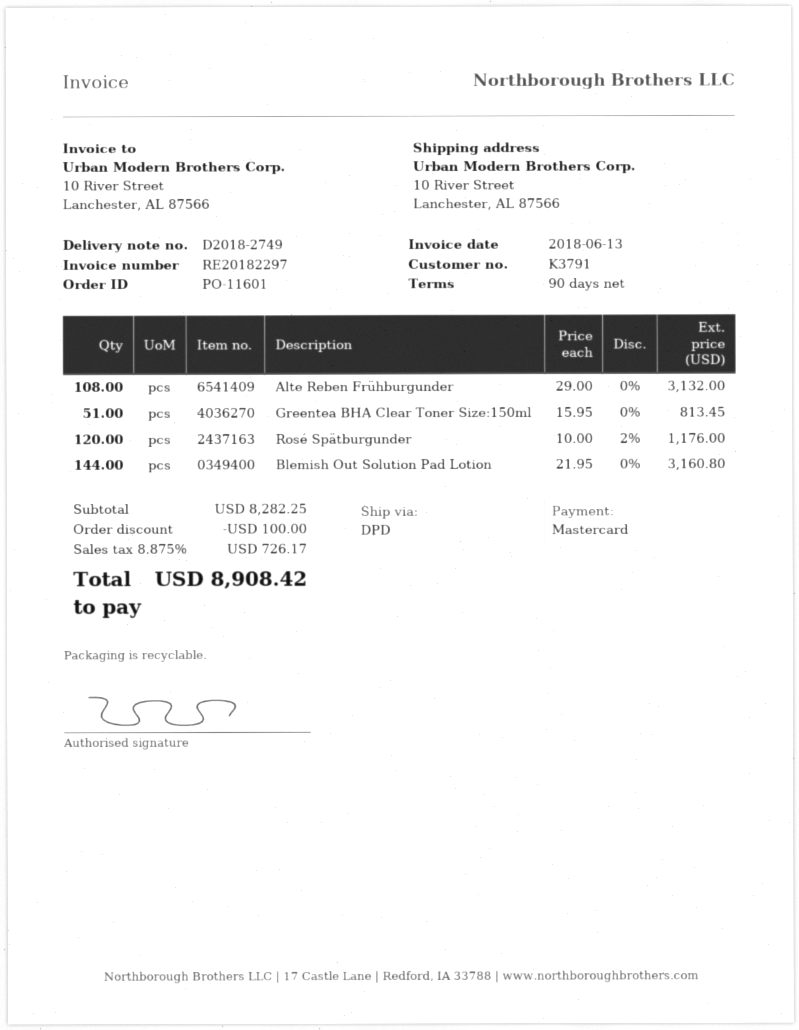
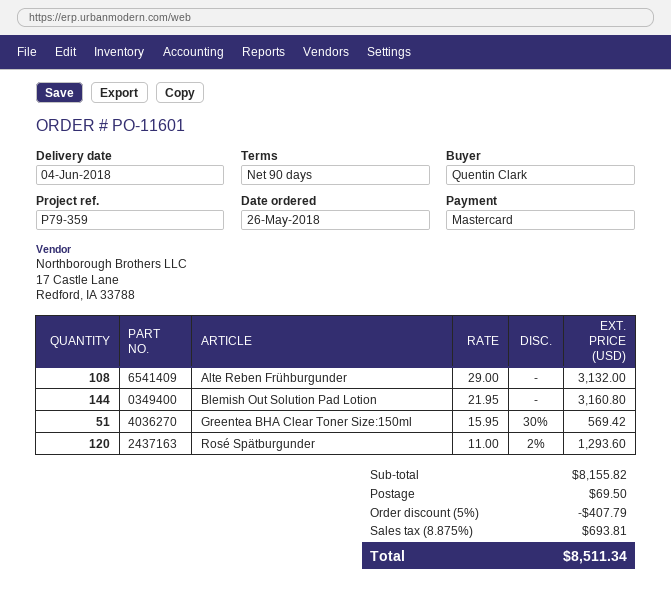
Greentea BHA Clear Toner Size:150ml: 51 x 15.95 = 813.45 -> 51 x 15.95 - 30% = 569.42
Rosé Spätburgunder: 120 x 10.00 - 2% = 1176.00 -> 120 x 11.00 - 2% = 1293.60
subtotal: 8282.25 -> 8155.82
discount: 100.00 -> 407.79
shipping: none -> 69.50
tax: 8.875% = 726.17 -> 8.875% = 693.81
total: 8908.42 -> 8511.34

